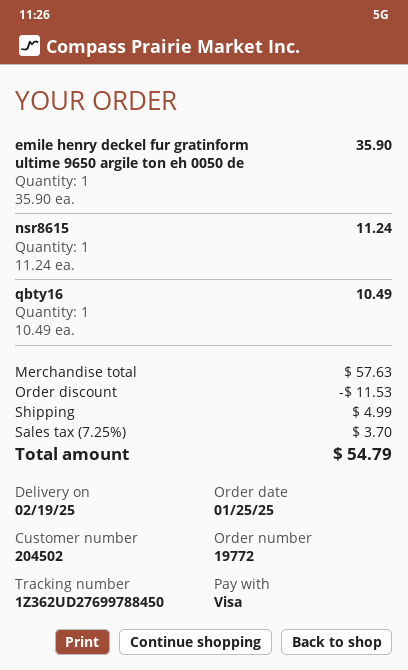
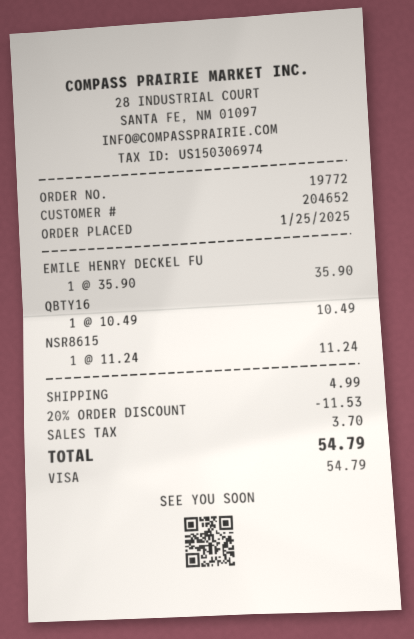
customer number: 204502 -> 204652

